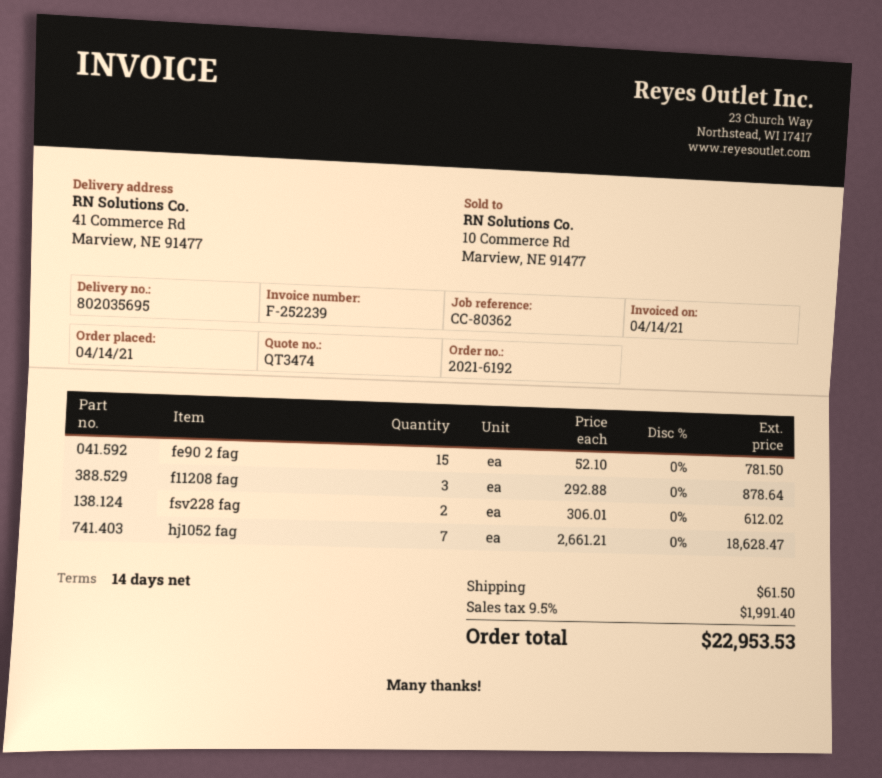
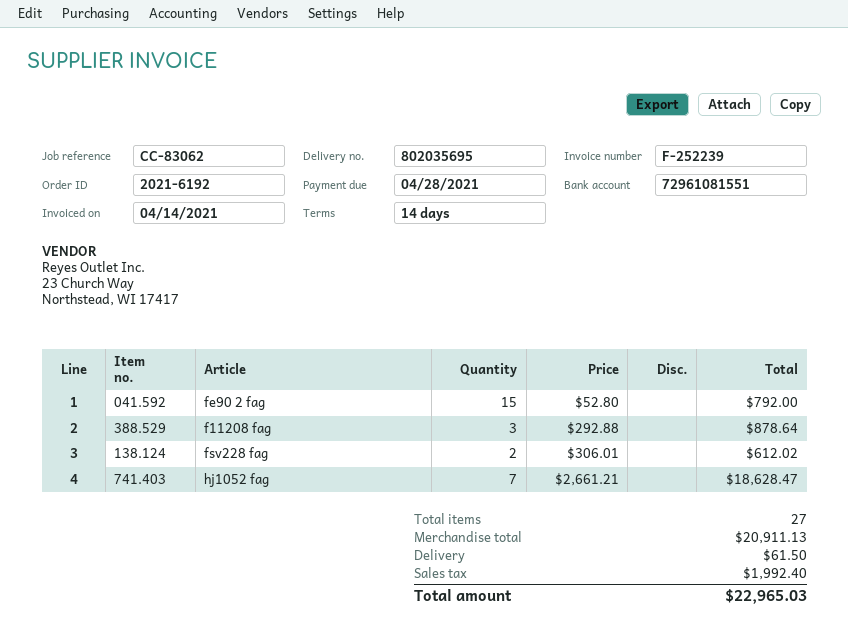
reference: CC-80362 -> CC-83062
fe90 2 fag: 15 x 52.10 = 781.50 -> 15 x 52.80 = 792.00
tax: 1991.40 -> 1992.40
total: 22953.53 -> 22965.03

